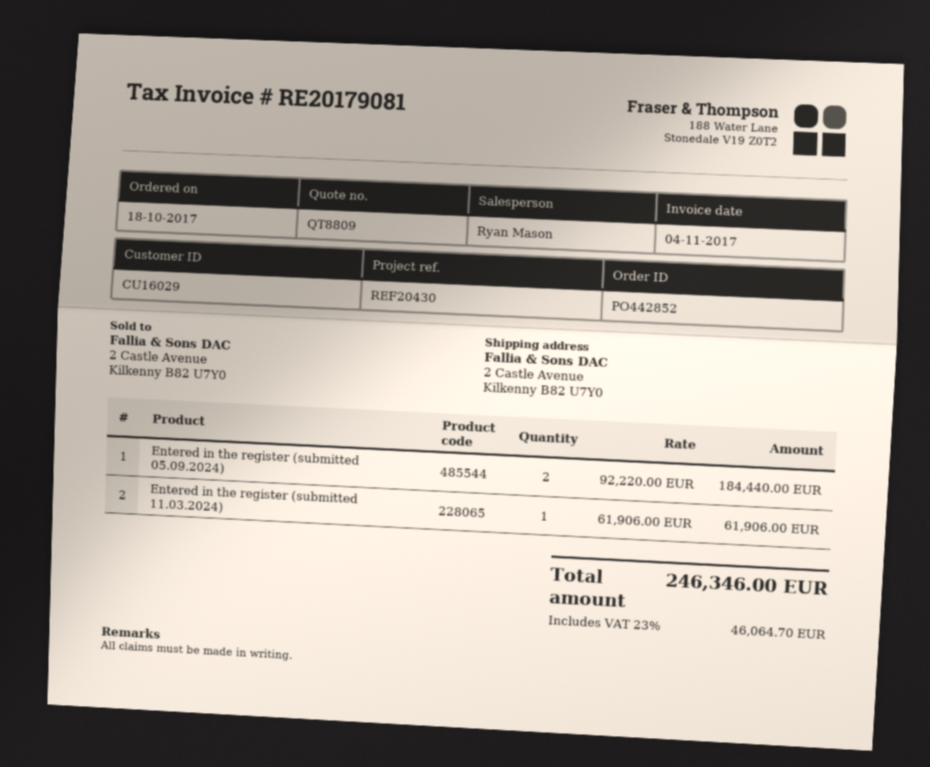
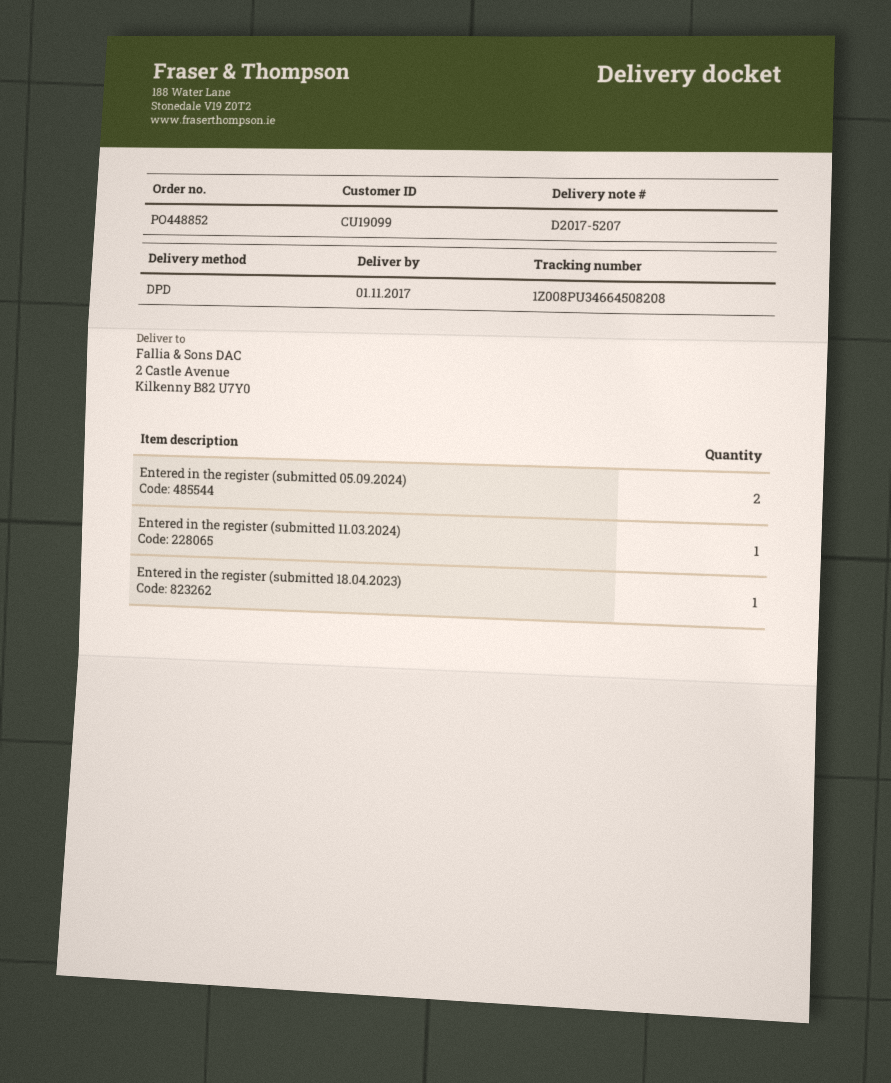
order number: PO442852 -> PO448852
customer number: CU16029 -> CU19099
Entered in the register (submitted 18.04.2023): none -> 1

